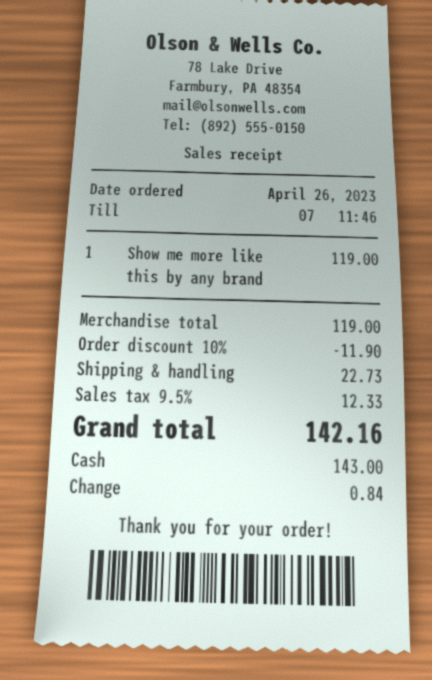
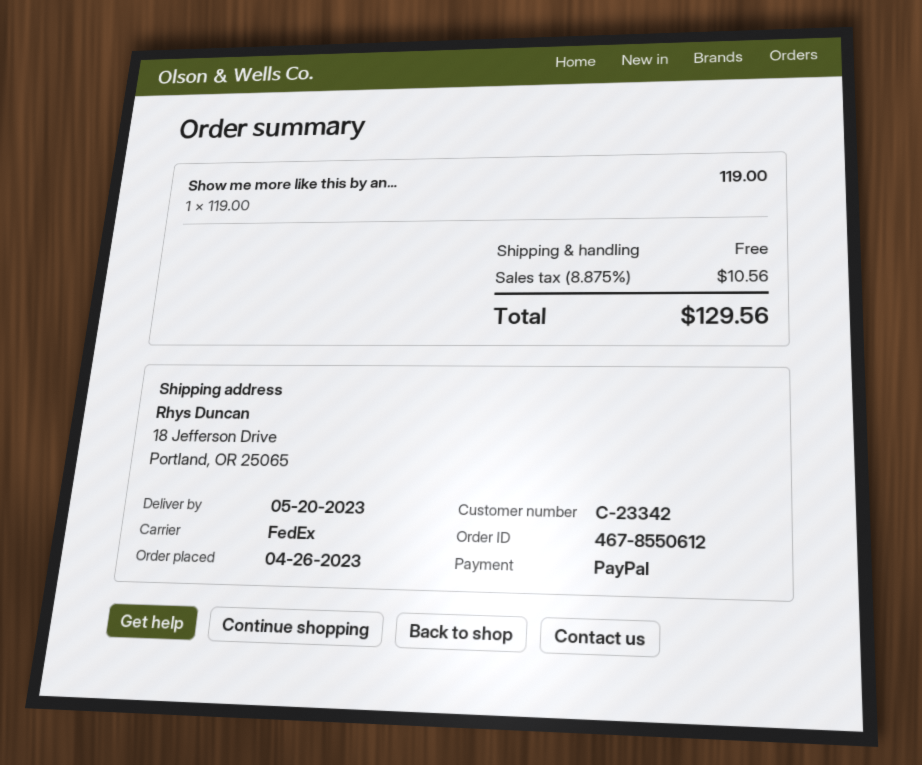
payment method: cash -> PayPal
discount: 10% = 11.90 -> none
shipping: 22.73 -> 0.00
tax: 9.5% = 12.33 -> 8.875% = 10.56
total: 142.16 -> 129.56

